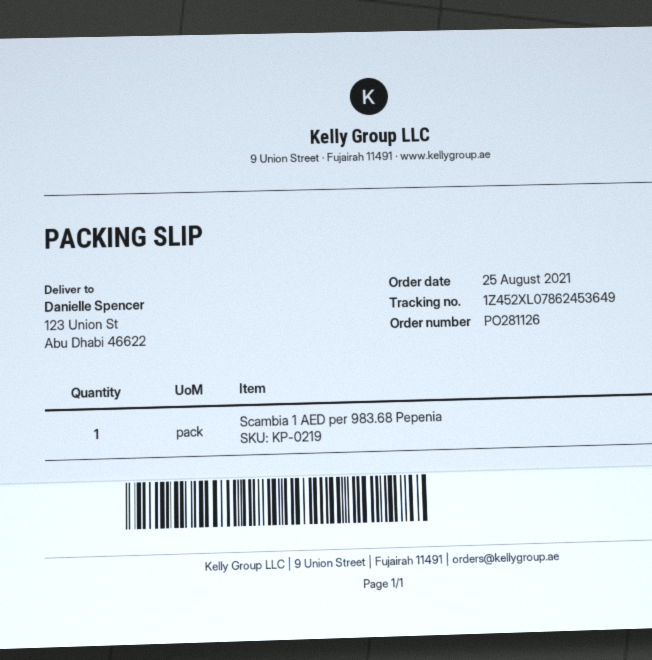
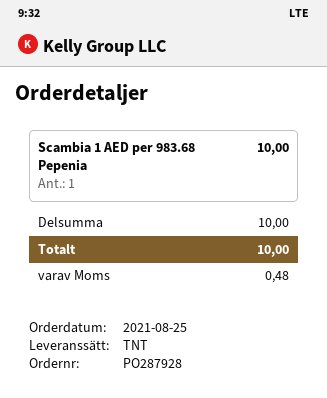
order number: PO281126 -> PO287928

